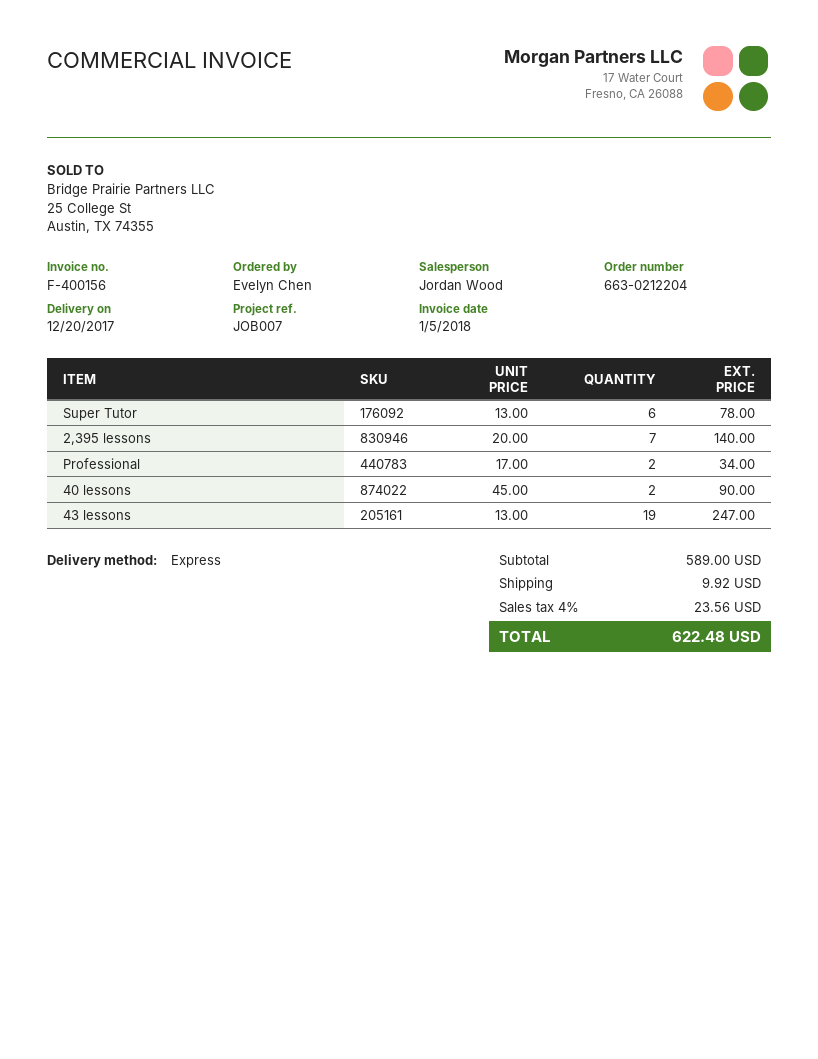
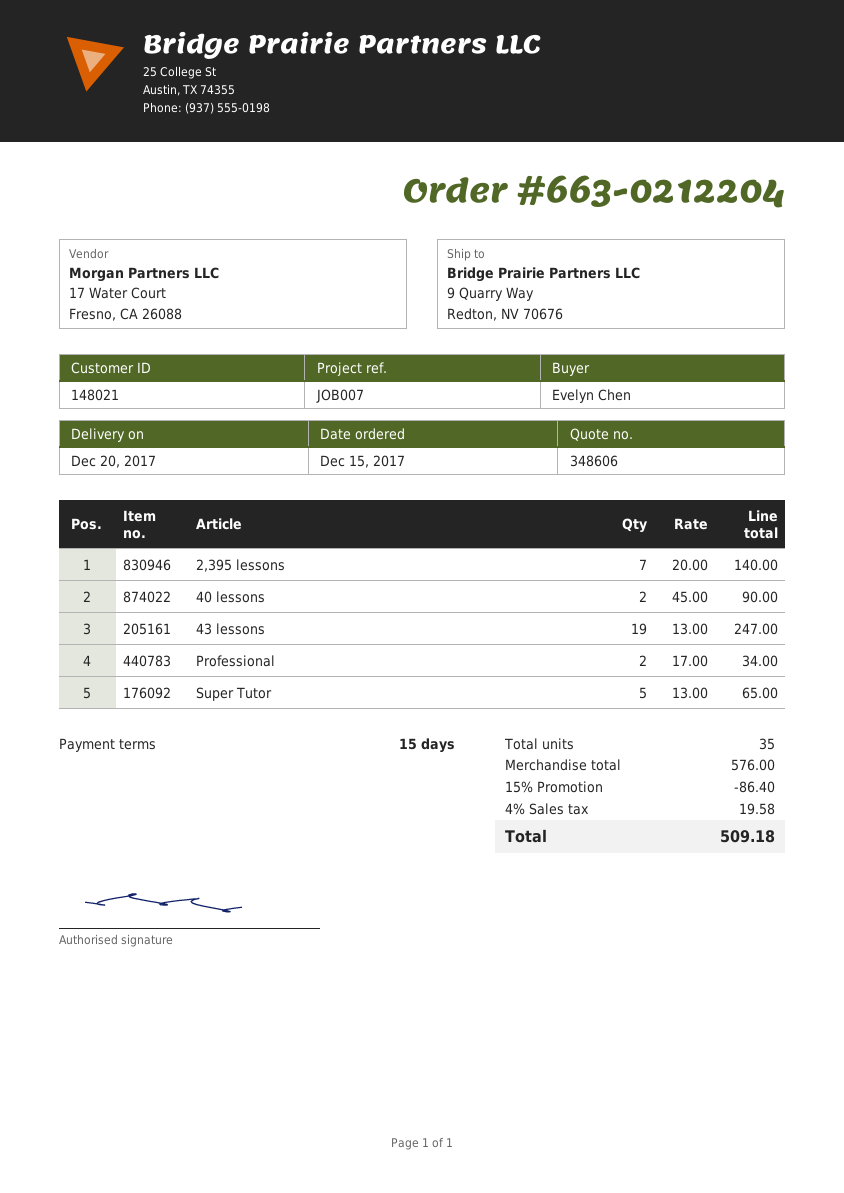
Super Tutor: 6 x 13.00 = 78.00 -> 5 x 13.00 = 65.00
subtotal: 589.00 -> 576.00
discount: none -> 15% = 86.40
shipping: 9.92 -> none
tax: 4% = 23.56 -> 4% = 19.58
total: 622.48 -> 509.18

